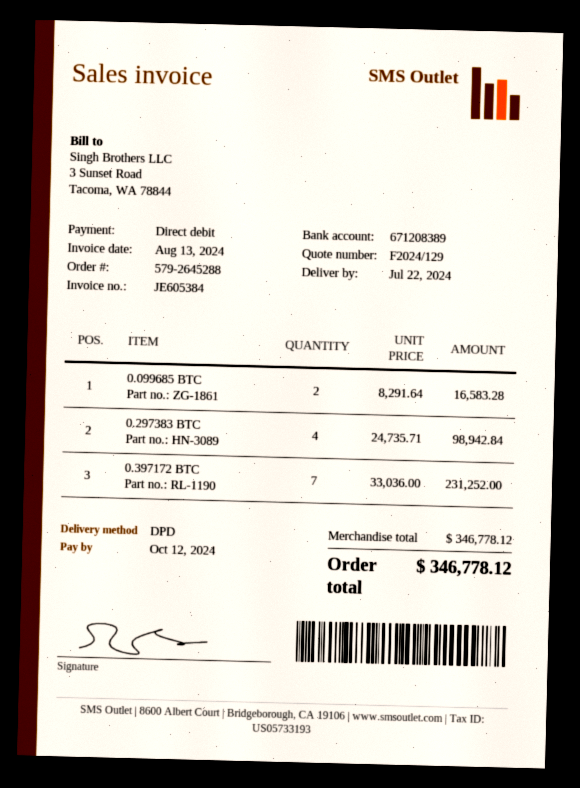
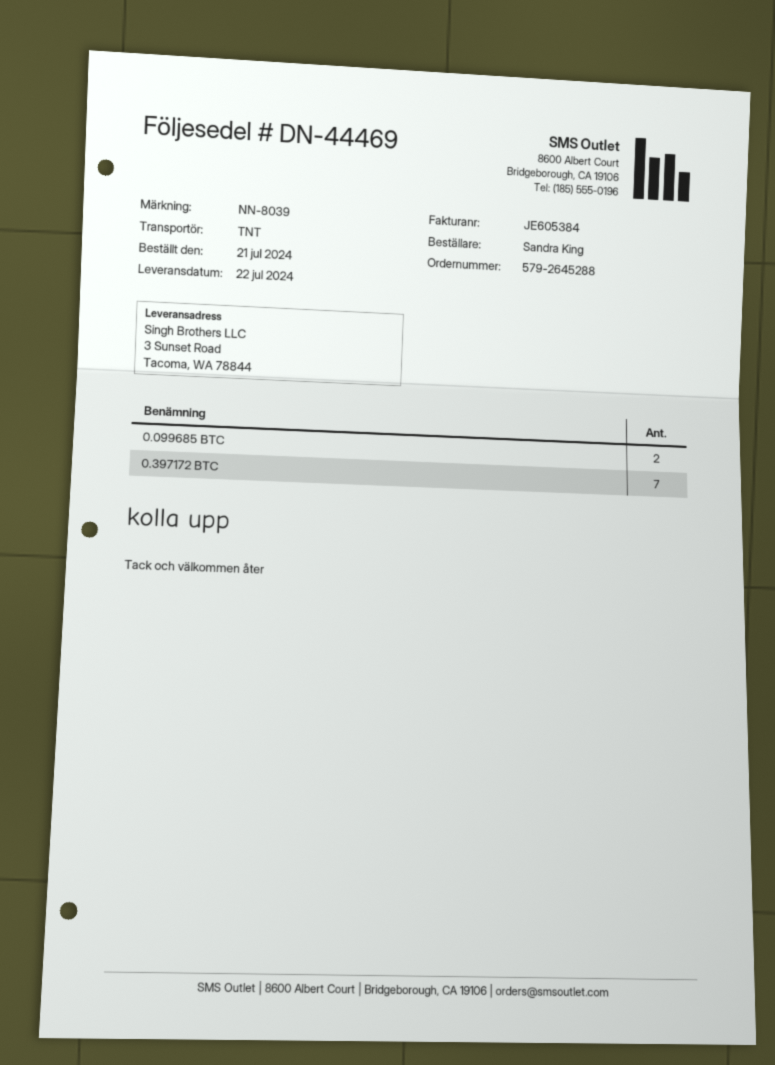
shipping method: DPD -> TNT
0.297383 BTC: 4 -> none

